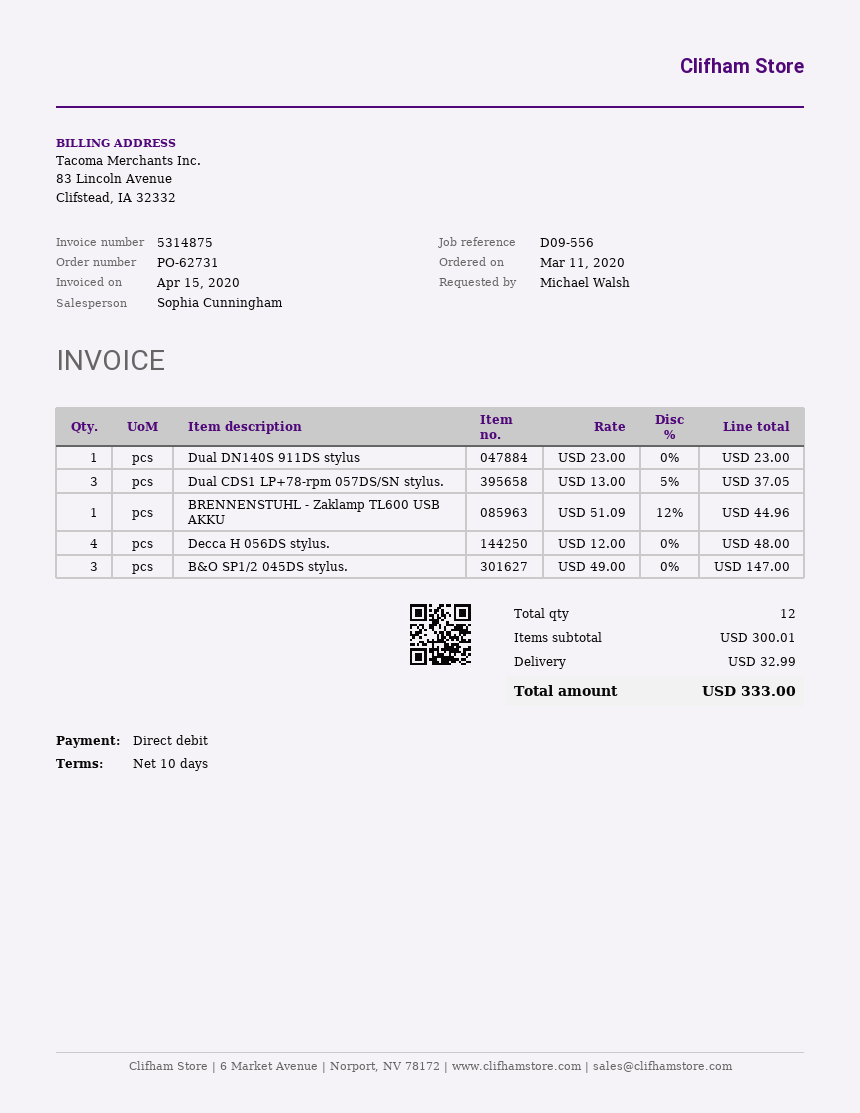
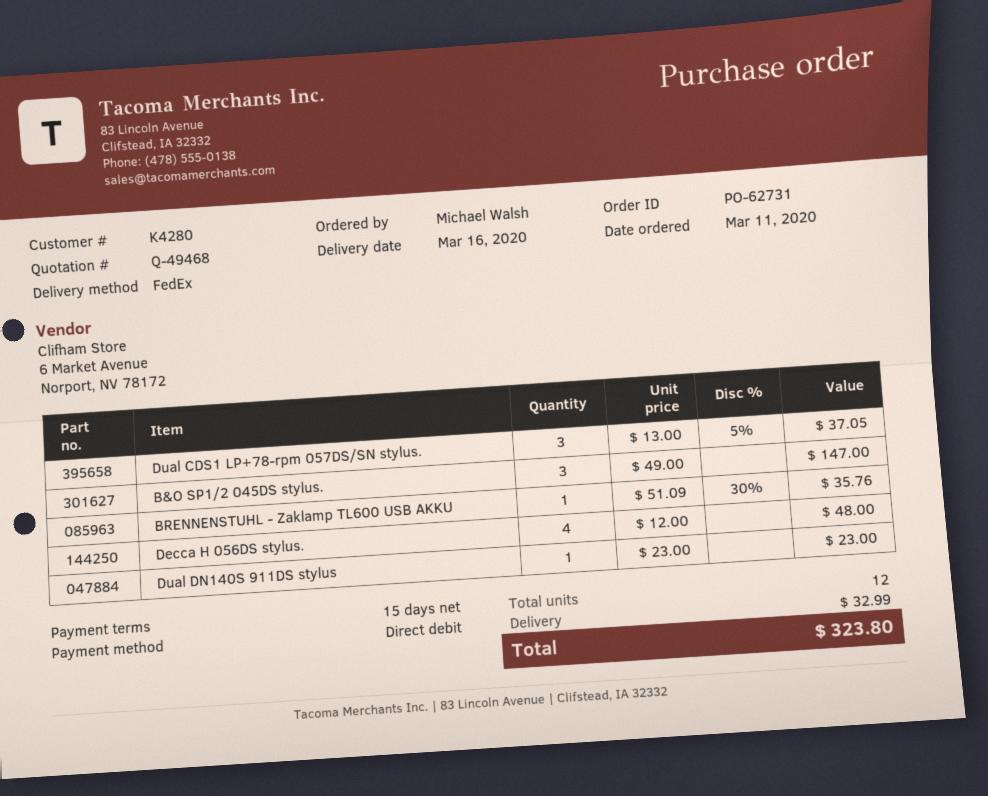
payment terms: 10 days -> 15 days
BRENNENSTUHL - Zaklamp TL600 USB AKKU: 1 x 51.09 - 12% = 44.96 -> 1 x 51.09 - 30% = 35.76
total: 333.00 -> 323.80

